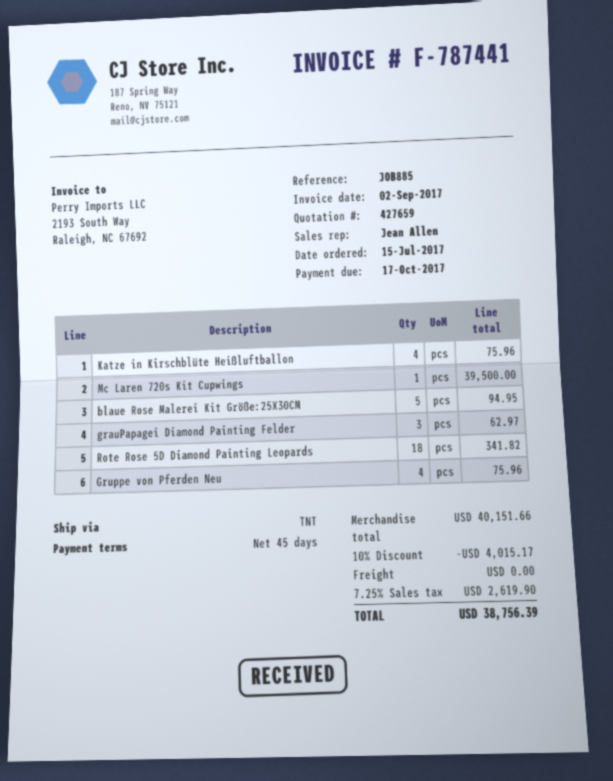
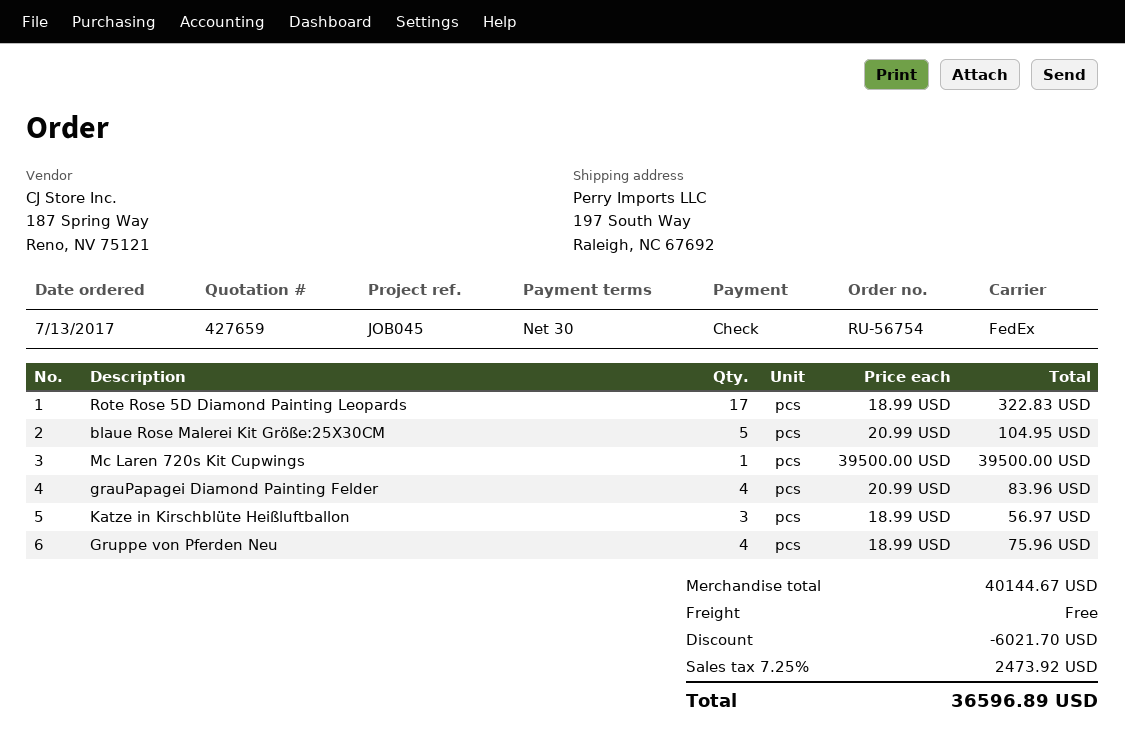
order date: 2017-07-15 -> 2017-07-13
payment terms: 45 days -> 30 days
reference: JOB885 -> JOB045
shipping method: TNT -> FedEx
Katze in Kirschblüte Heißluftballon: 4 for 75.96 -> 3 for 56.97
blaue Rose Malerei Kit Größe:25X30CM: 5 for 94.95 -> 5 for 104.95
grauPapagei Diamond Painting Felder: 3 for 62.97 -> 4 for 83.96
Rote Rose 5D Diamond Painting Leopards: 18 for 341.82 -> 17 for 322.83
subtotal: 40151.66 -> 40144.67
discount: 4015.17 -> 6021.70
tax: 7.25% = 2619.90 -> 7.25% = 2473.92
total: 38756.39 -> 36596.89

